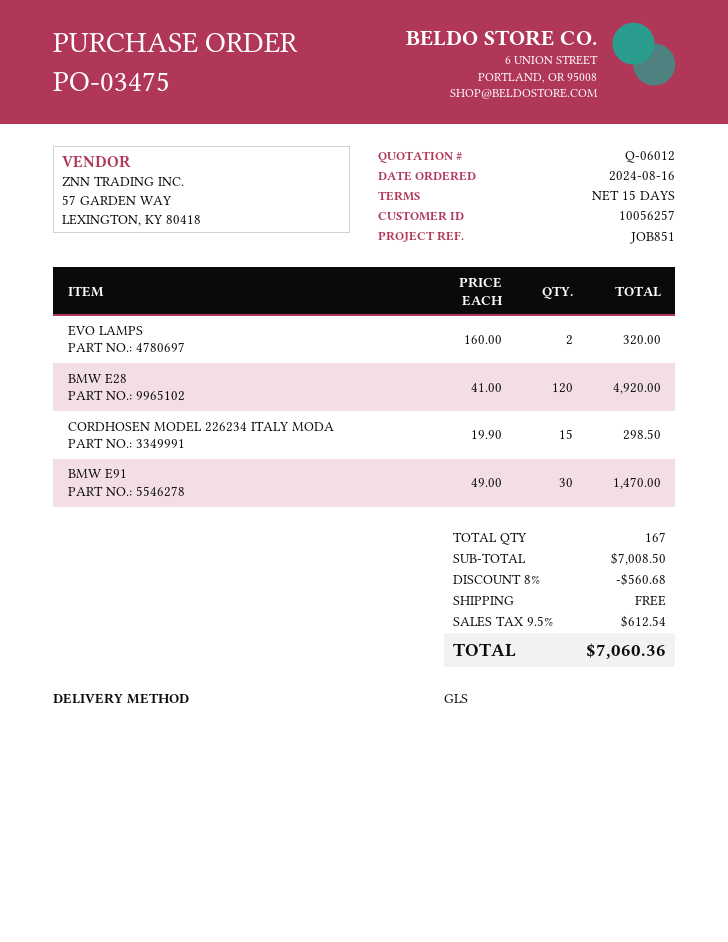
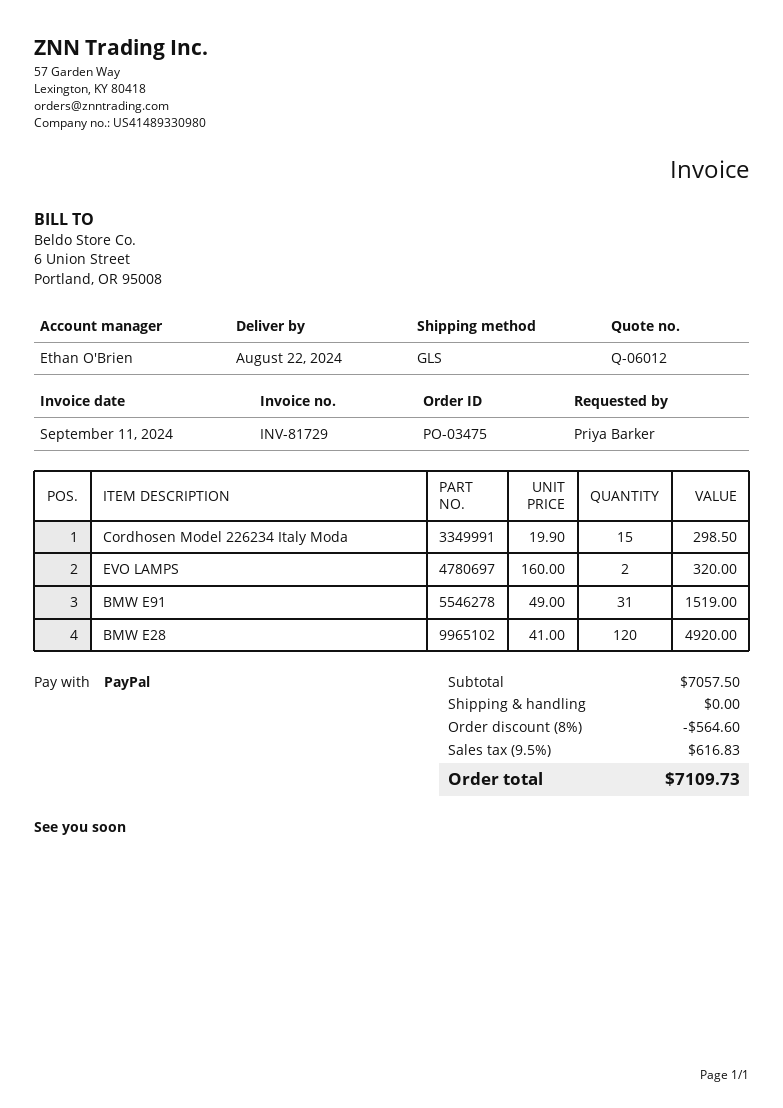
BMW E91: 30 x 49.00 = 1470.00 -> 31 x 49.00 = 1519.00
subtotal: 7008.50 -> 7057.50
discount: 8% = 560.68 -> 8% = 564.60
tax: 9.5% = 612.54 -> 9.5% = 616.83
total: 7060.36 -> 7109.73

